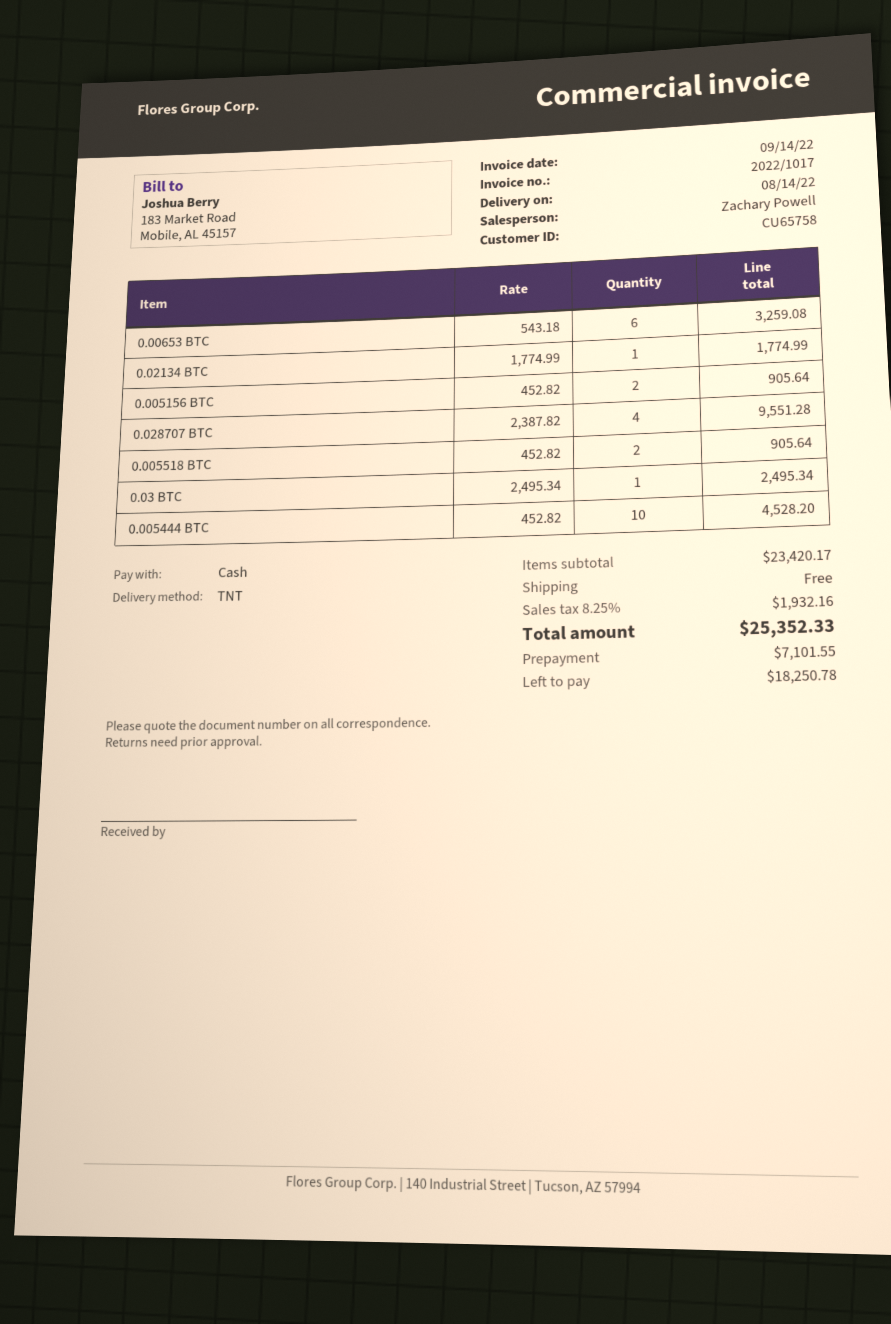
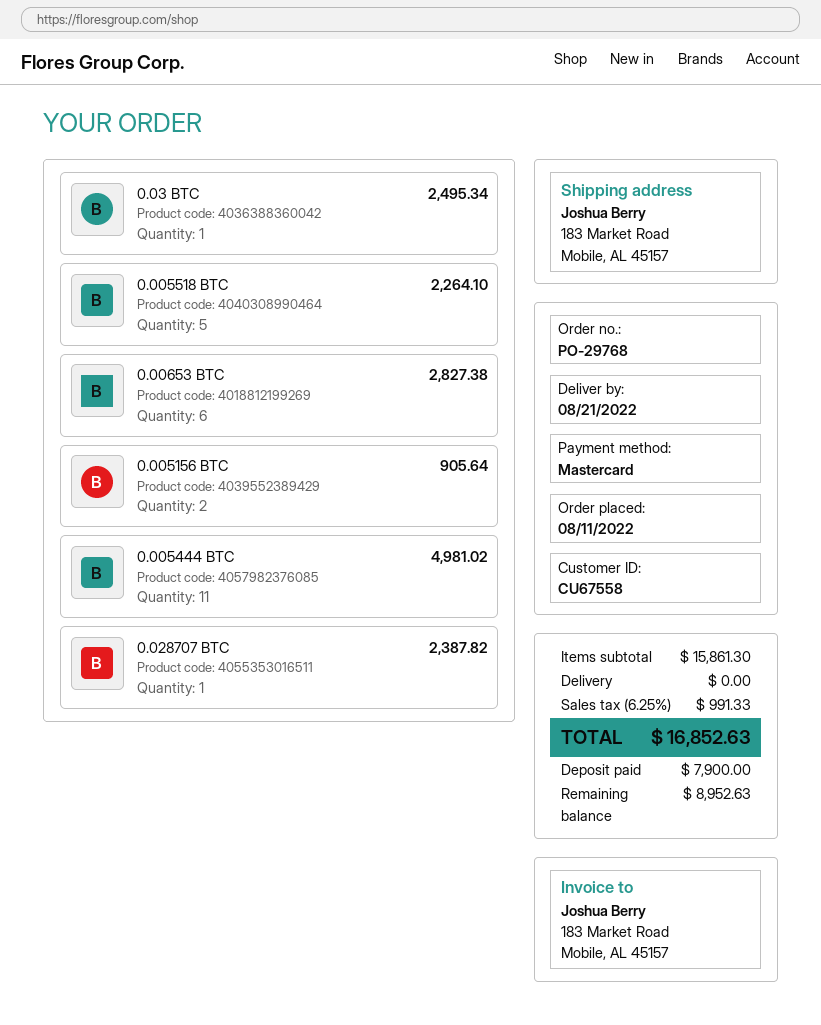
delivery date: 2022-08-14 -> 2022-08-21
customer number: CU65758 -> CU67558
payment method: cash -> Mastercard
0.00653 BTC: 6 for 3259.08 -> 6 for 2827.38
0.02134 BTC: 1 for 1774.99 -> none
0.028707 BTC: 4 for 9551.28 -> 1 for 2387.82
0.005518 BTC: 2 for 905.64 -> 5 for 2264.10
0.005444 BTC: 10 for 4528.20 -> 11 for 4981.02
subtotal: 23420.17 -> 15861.30
tax: 8.25% = 1932.16 -> 6.25% = 991.33
total: 25352.33 -> 16852.63
deposit: 7101.55 -> 7900.00
balance: 18250.78 -> 8952.63

